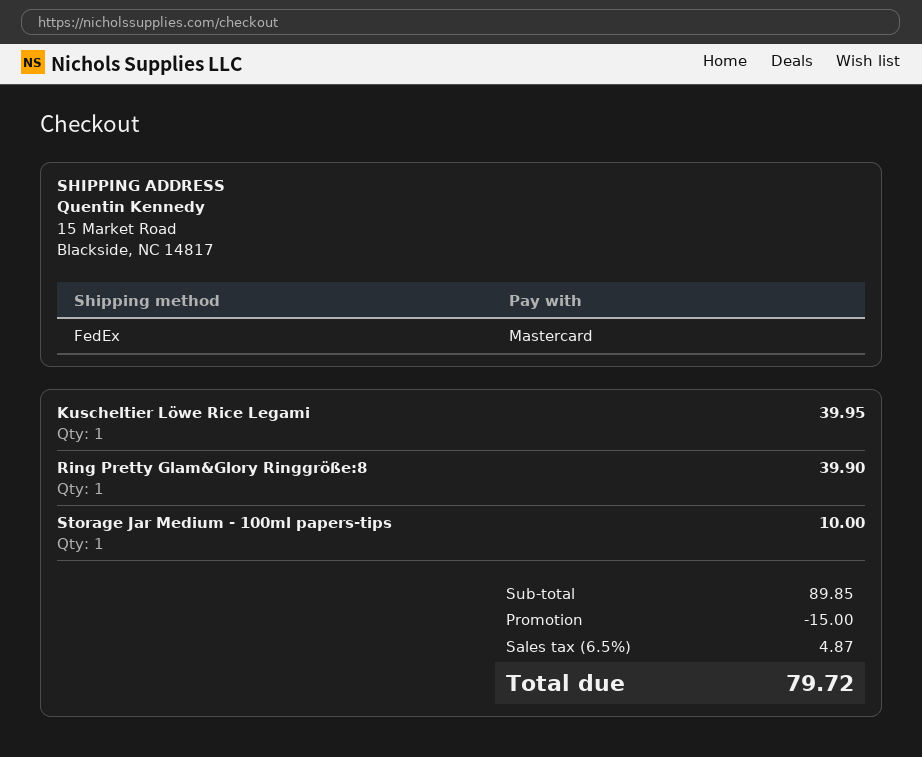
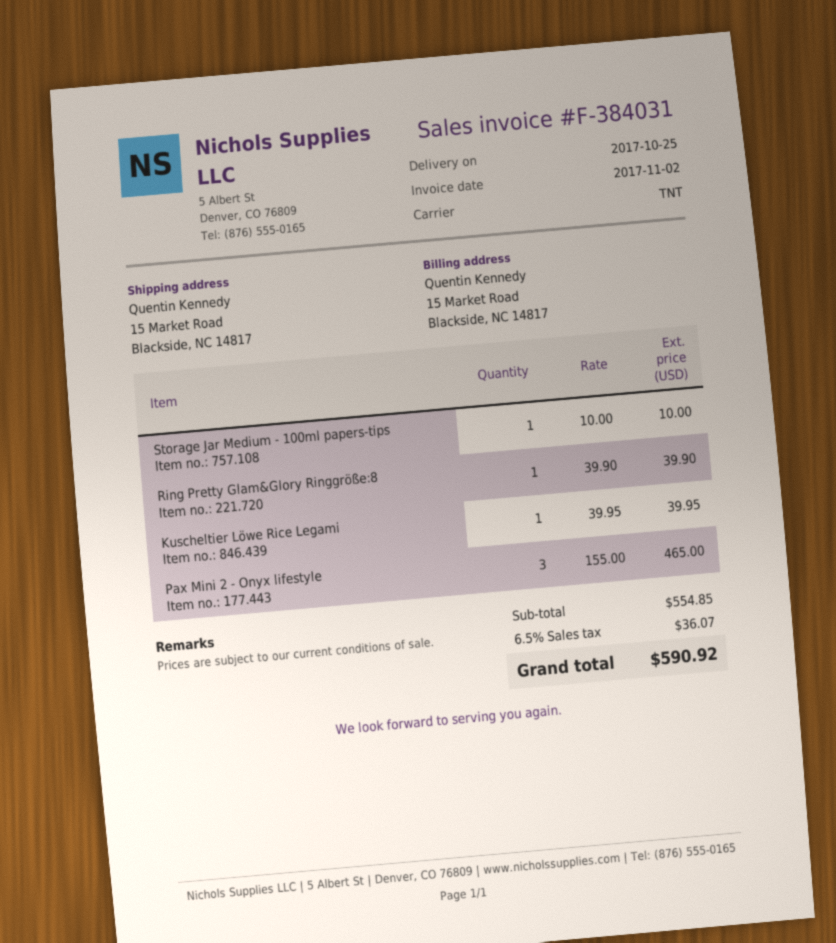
shipping method: FedEx -> TNT
Pax Mini 2 - Onyx lifestyle: none -> 3 for 465.00
subtotal: 89.85 -> 554.85
discount: 15.00 -> none
tax: 6.5% = 4.87 -> 6.5% = 36.07
total: 79.72 -> 590.92

